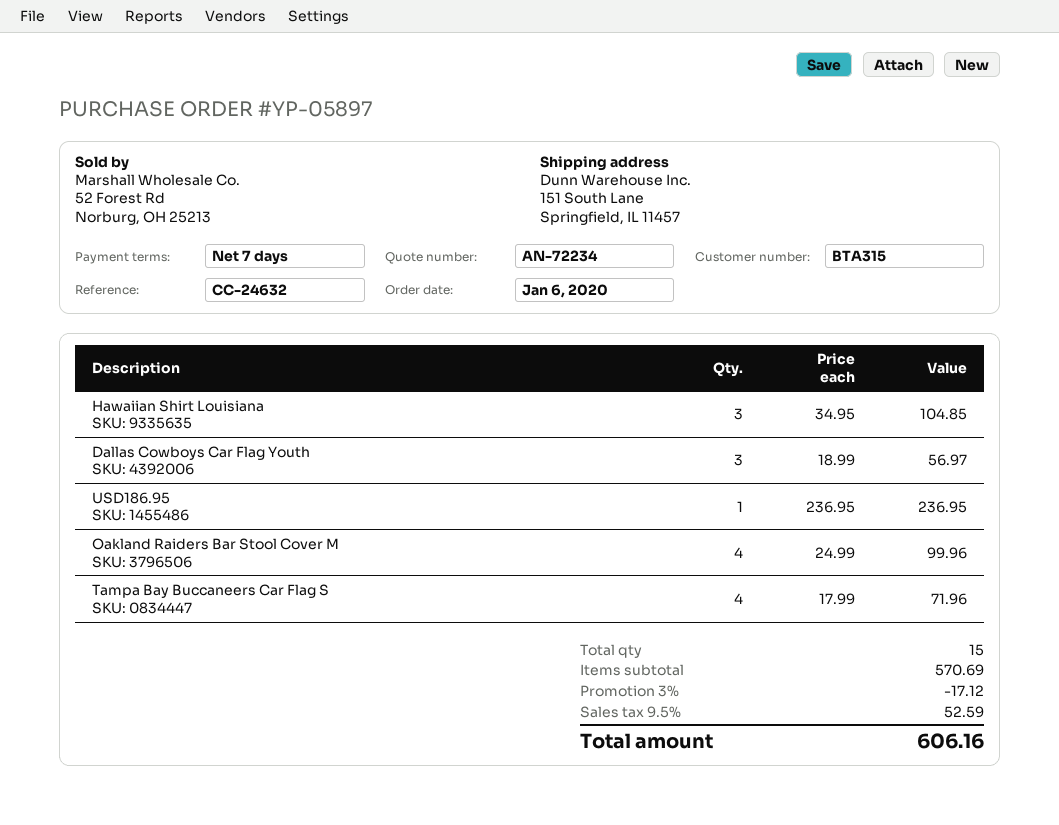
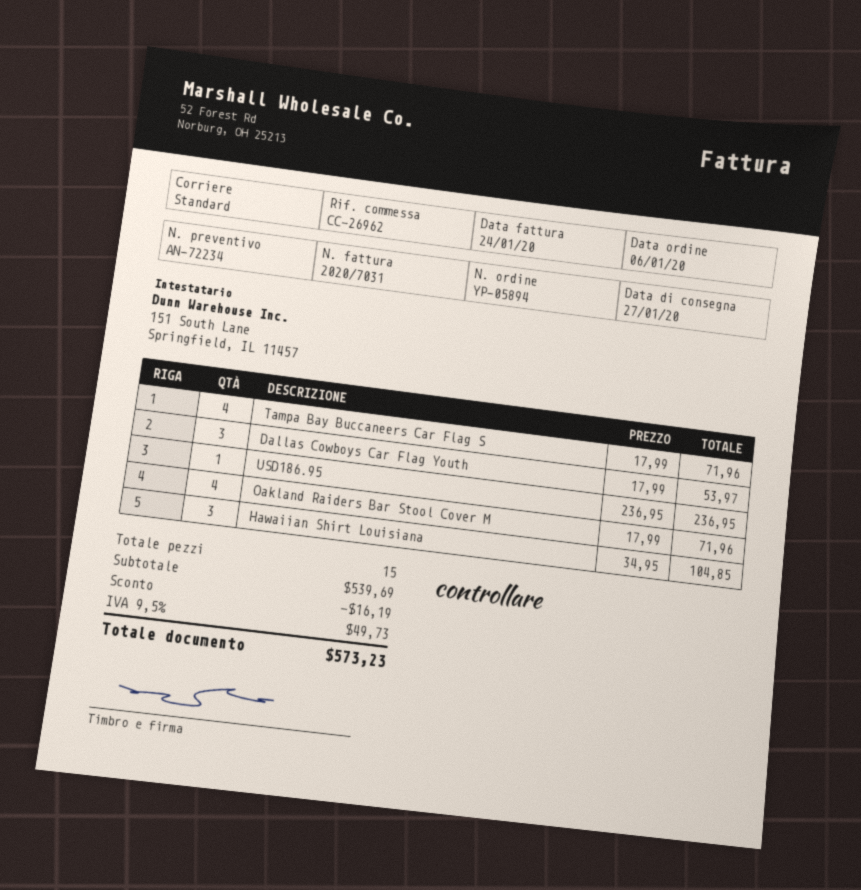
order number: YP-05897 -> YP-05894
reference: CC-24632 -> CC-26962
Dallas Cowboys Car Flag Youth: 3 x 18.99 = 56.97 -> 3 x 17.99 = 53.97
Oakland Raiders Bar Stool Cover M: 4 x 24.99 = 99.96 -> 4 x 17.99 = 71.96
subtotal: 570.69 -> 539.69
discount: 17.12 -> 16.19
tax: 9.5% = 52.59 -> 9.5% = 49.73
total: 606.16 -> 573.23

